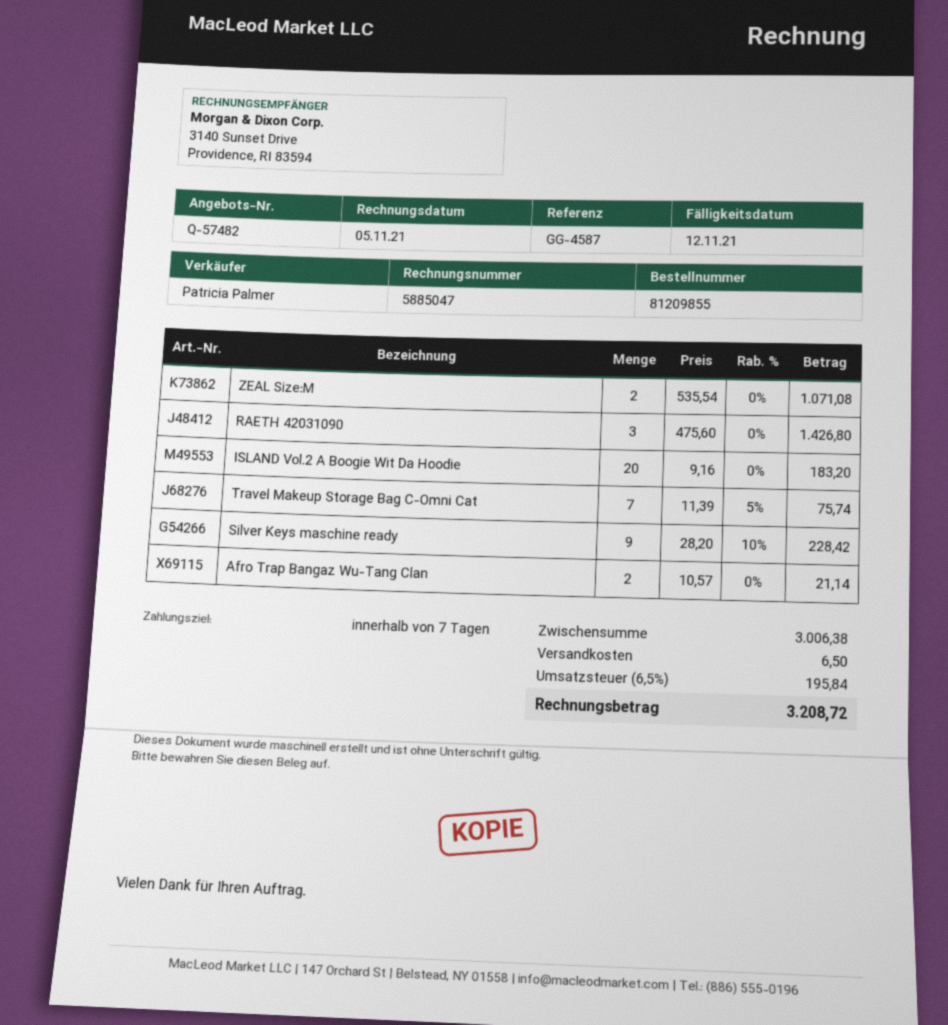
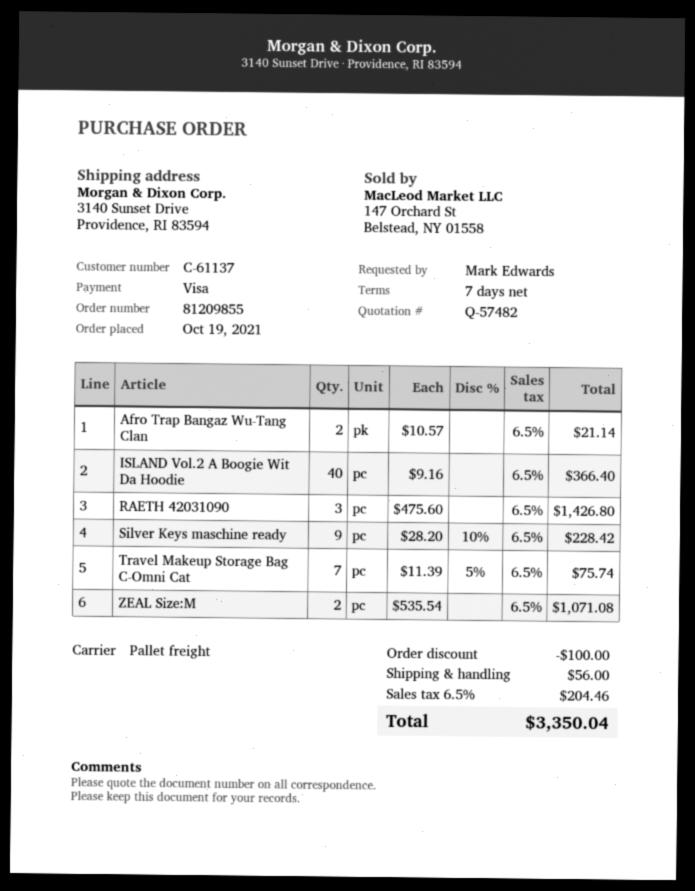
ISLAND Vol.2 A Boogie Wit Da Hoodie: 20 x 9.16 = 183.20 -> 40 x 9.16 = 366.40
discount: none -> 100.00
shipping: 6.50 -> 56.00
tax: 6.5% = 195.84 -> 6.5% = 204.46
total: 3208.72 -> 3350.04

